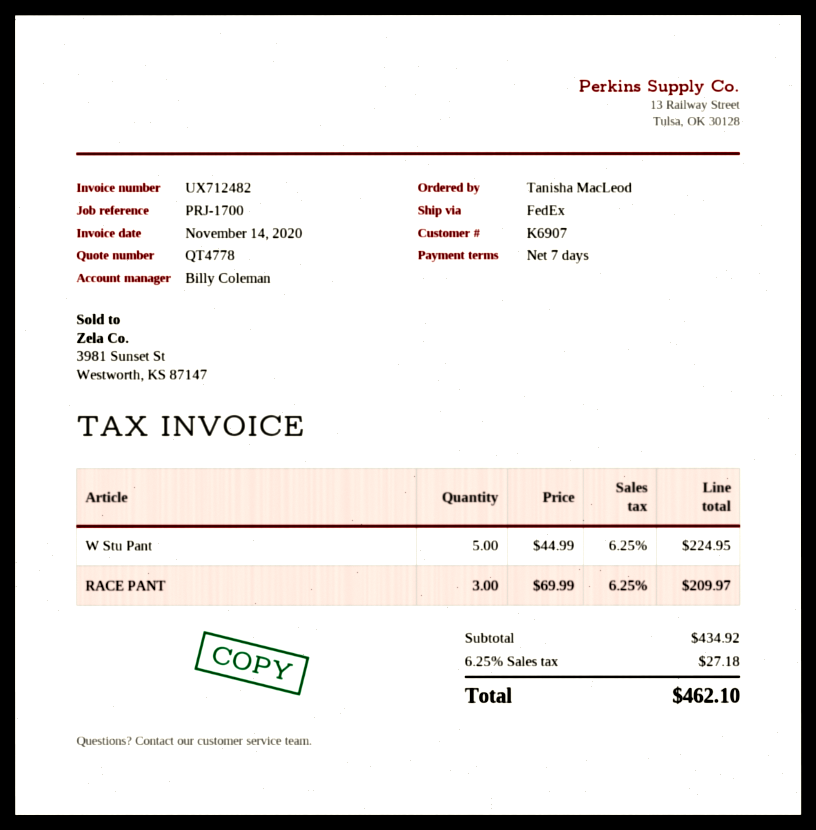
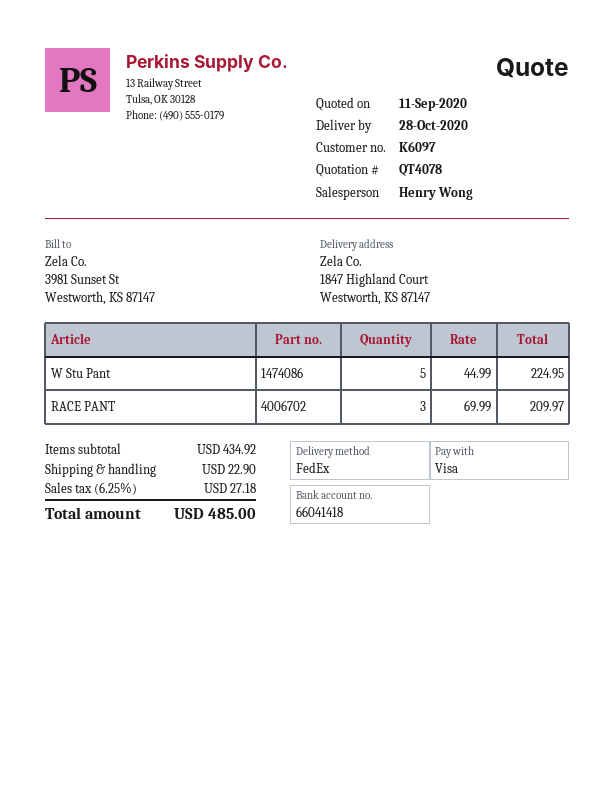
quote number: QT4778 -> QT4078
customer number: K6907 -> K6097
sales rep: Billy Coleman -> Henry Wong
shipping: none -> 22.90
total: 462.10 -> 485.00

